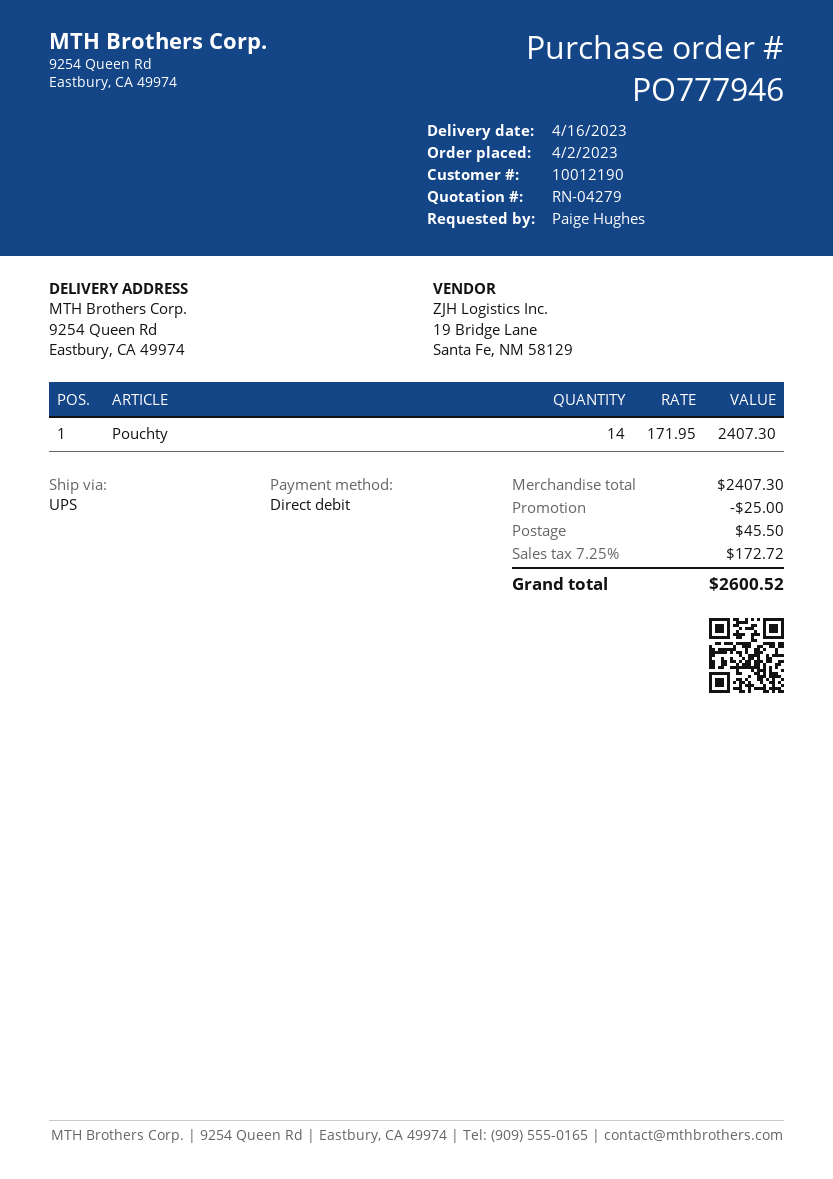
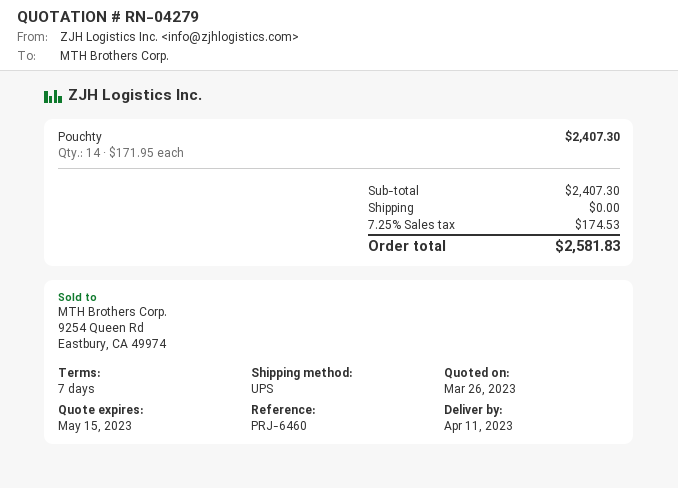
delivery date: 2023-04-16 -> 2023-04-11
discount: 25.00 -> none
shipping: 45.50 -> 0.00
tax: 7.25% = 172.72 -> 7.25% = 174.53
total: 2600.52 -> 2581.83

